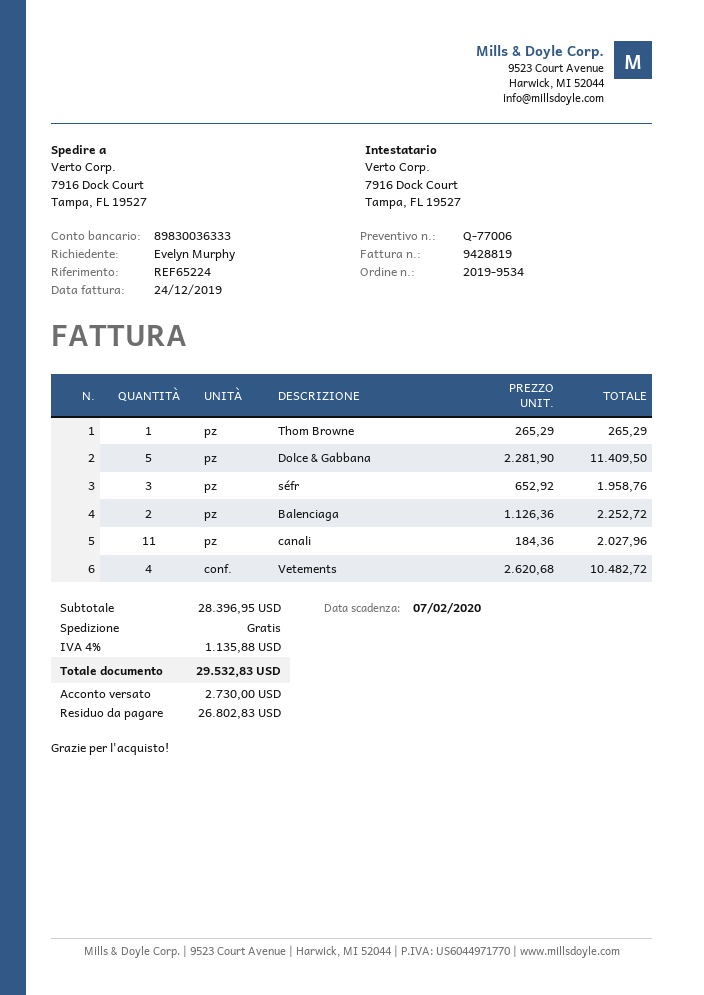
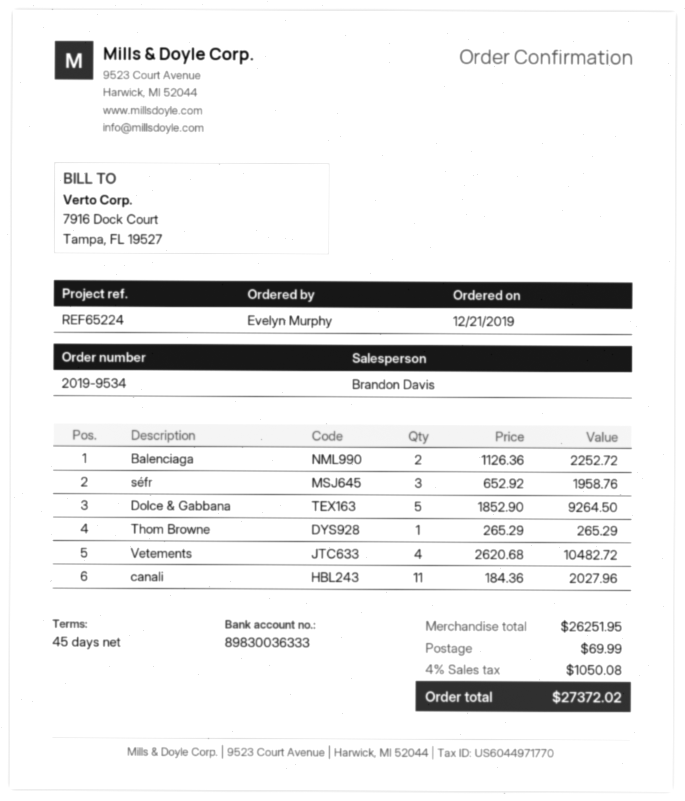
Dolce & Gabbana: 5 x 2281.90 = 11409.50 -> 5 x 1852.90 = 9264.50
subtotal: 28396.95 -> 26251.95
shipping: 0.00 -> 69.99
tax: 4% = 1135.88 -> 4% = 1050.08
total: 29532.83 -> 27372.02

